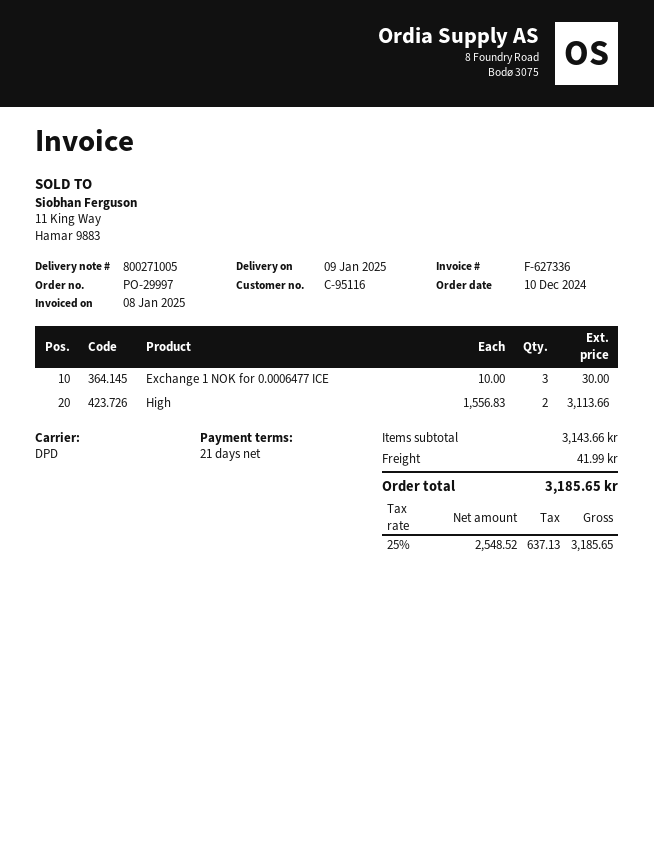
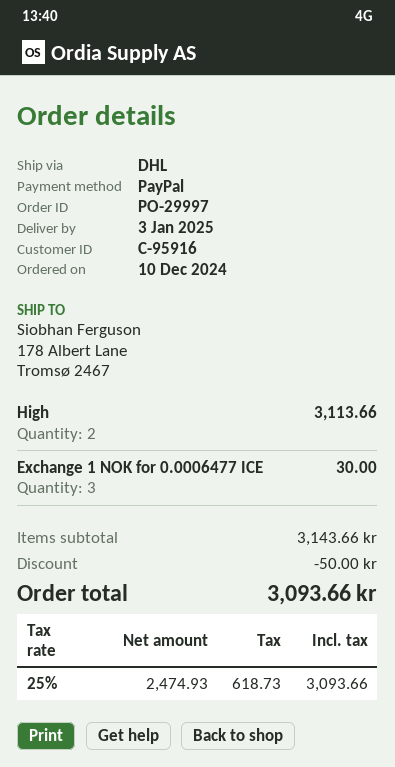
delivery date: 2025-01-09 -> 2025-01-03
customer number: C-95116 -> C-95916
shipping method: DPD -> DHL
discount: none -> 50.00
shipping: 41.99 -> none
net: 2548.52 -> 2474.93
tax: 25% = 637.13 -> 25% = 618.73
total: 3185.65 -> 3093.66

